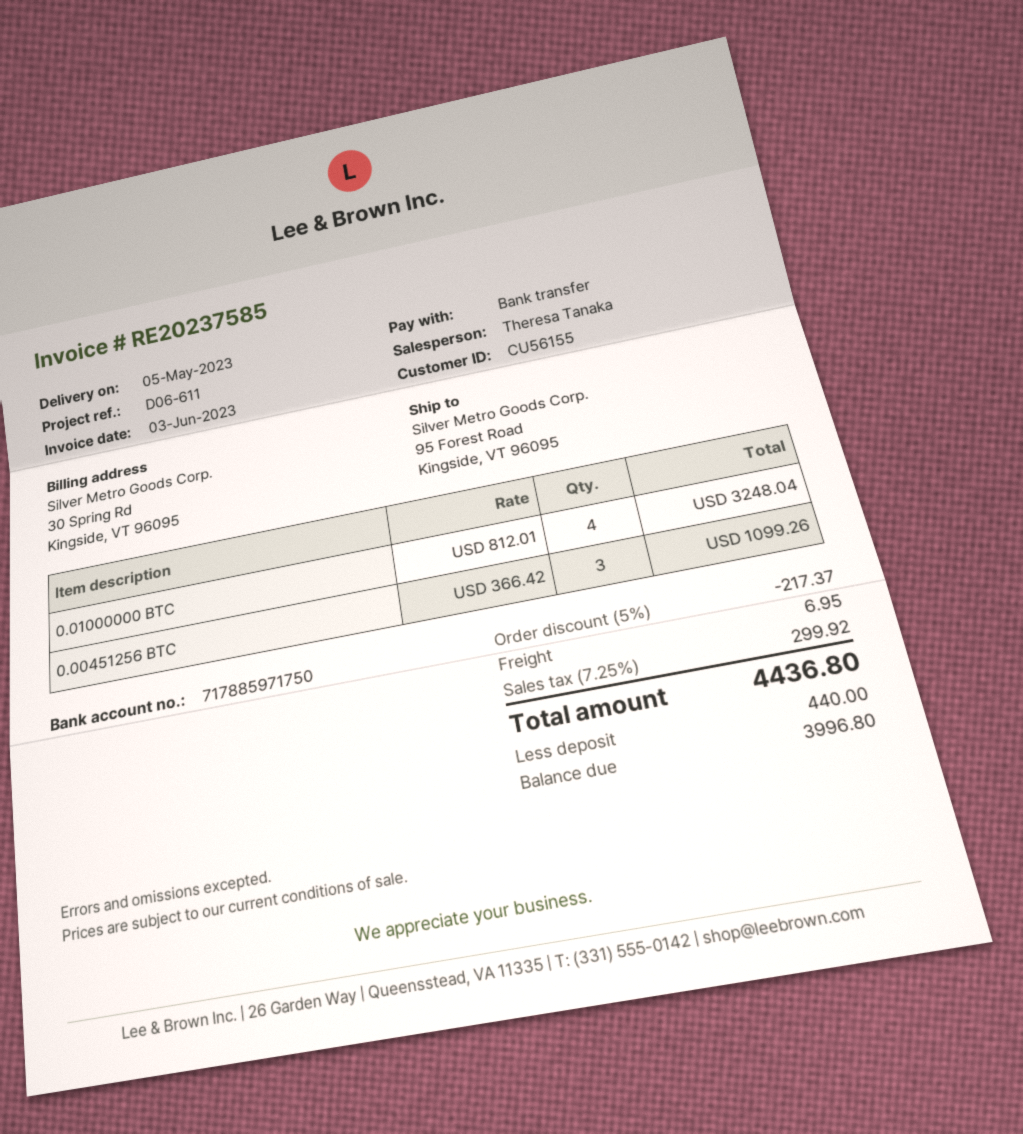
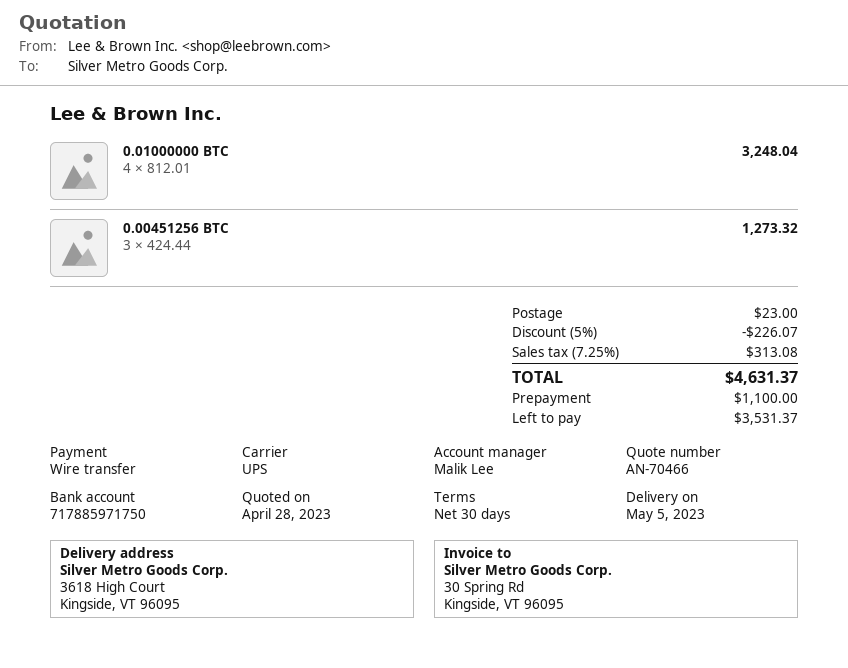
sales rep: Theresa Tanaka -> Malik Lee
ship to: 95 Forest Road, Kingside, VT 96095 -> 3618 High Court, Kingside, VT 96095
0.00451256 BTC: 3 x 366.42 = 1099.26 -> 3 x 424.44 = 1273.32
discount: 5% = 217.37 -> 5% = 226.07
shipping: 6.95 -> 23.00
tax: 7.25% = 299.92 -> 7.25% = 313.08
total: 4436.80 -> 4631.37
deposit: 440.00 -> 1100.00
balance: 3996.80 -> 3531.37

